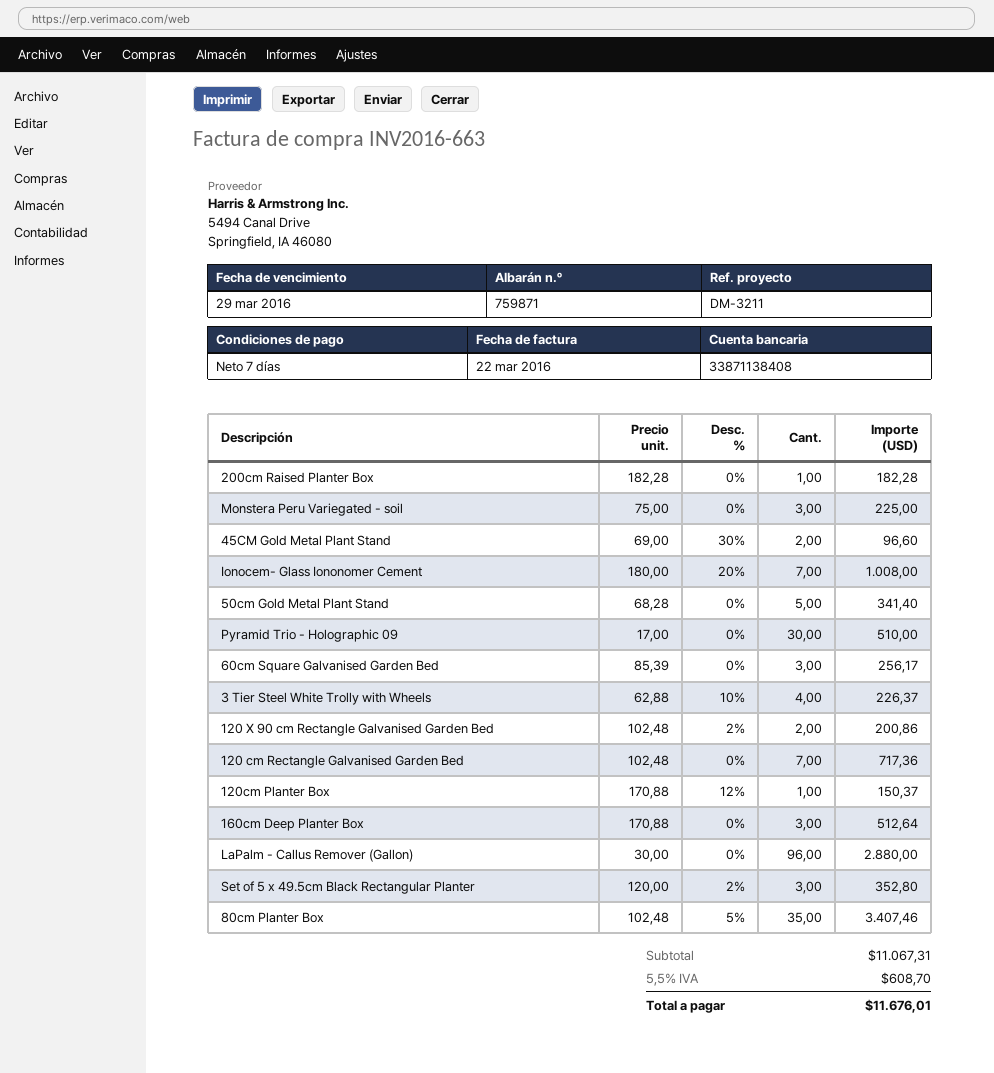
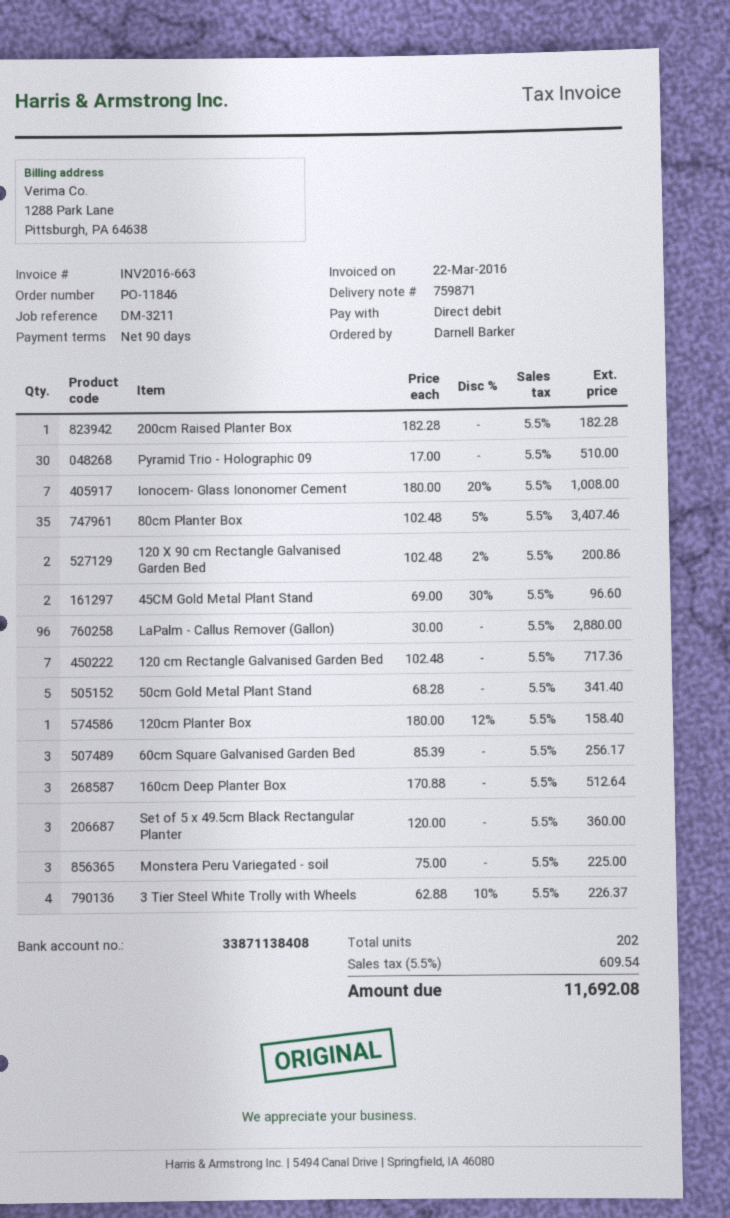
payment terms: 7 days -> 90 days
120cm Planter Box: 1 x 170.88 - 12% = 150.37 -> 1 x 180.00 - 12% = 158.40
Set of 5 x 49.5cm Black Rectangular Planter: 3 x 120.00 - 2% = 352.80 -> 3 x 120.00 = 360.00
tax: 5.5% = 608.70 -> 5.5% = 609.54
total: 11676.01 -> 11692.08

